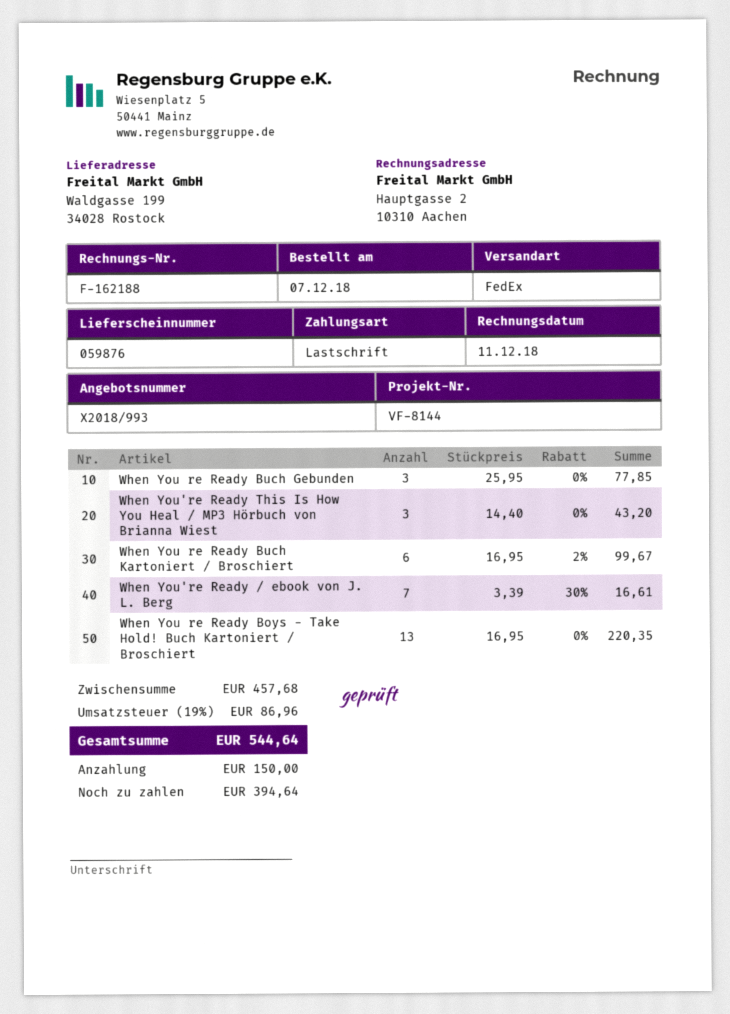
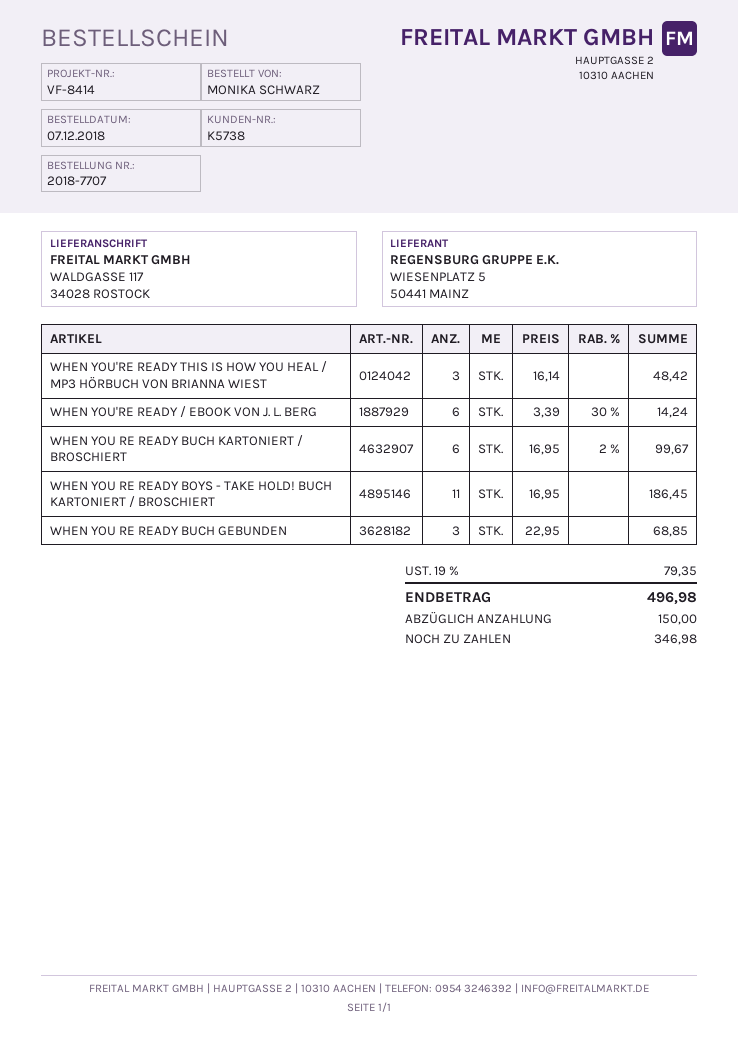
reference: VF-8144 -> VF-8414
ship to: Waldgasse 199, 34028 Rostock -> WALDGASSE 117, 34028 ROSTOCK
When You re Ready Buch Gebunden: 3 x 25.95 = 77.85 -> 3 x 22.95 = 68.85
When You're Ready This Is How You Heal / MP3 Hörbuch von Brianna Wiest: 3 x 14.40 = 43.20 -> 3 x 16.14 = 48.42
When You're Ready / ebook von J. L. Berg: 7 x 3.39 - 30% = 16.61 -> 6 x 3.39 - 30% = 14.24
When You re Ready Boys - Take Hold! Buch Kartoniert / Broschiert: 13 x 16.95 = 220.35 -> 11 x 16.95 = 186.45
tax: 19% = 86.96 -> 19% = 79.35
total: 544.64 -> 496.98
balance: 394.64 -> 346.98

